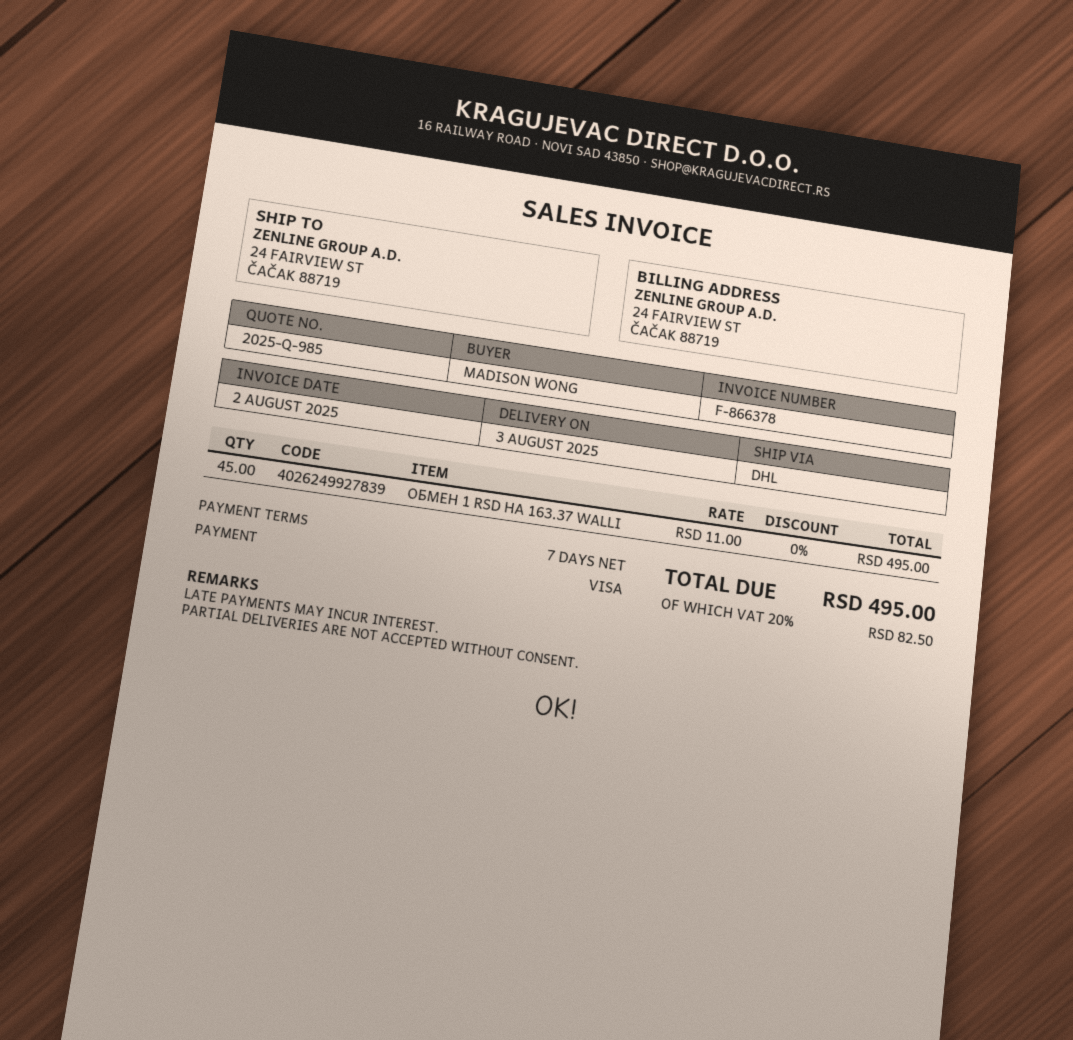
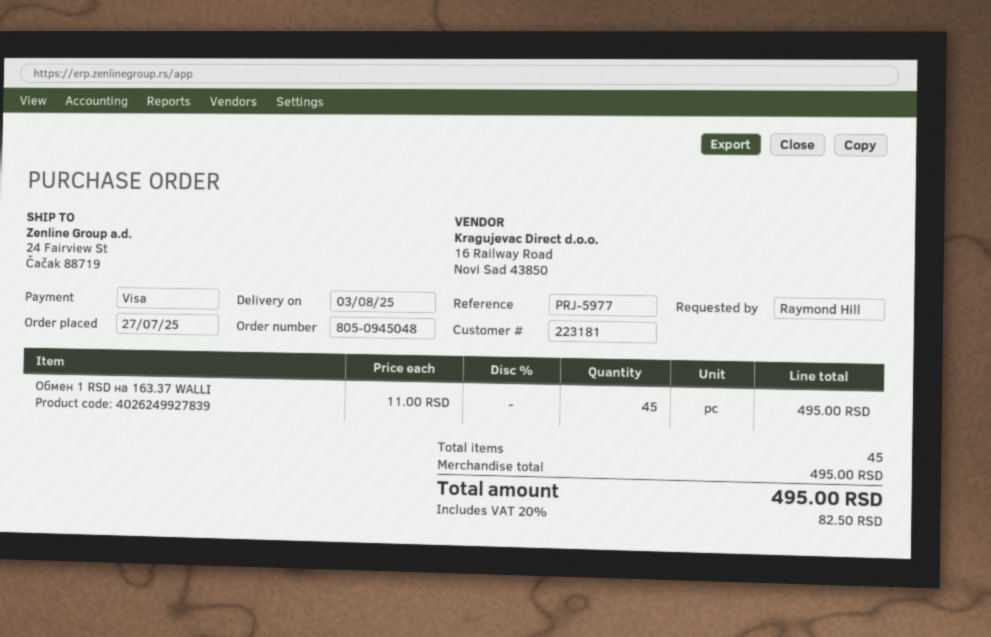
ordered by: MADISON WONG -> Raymond Hill

